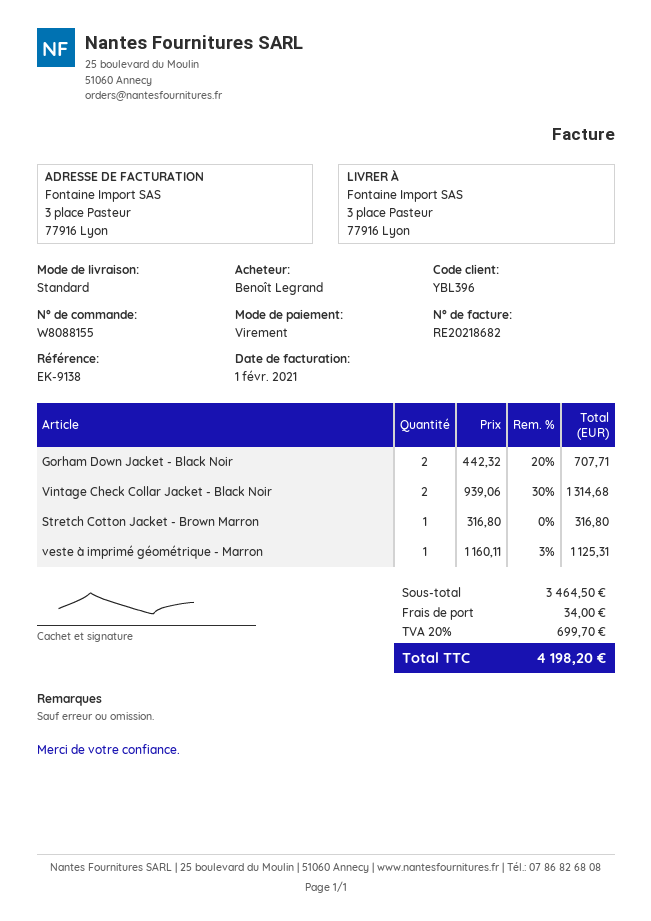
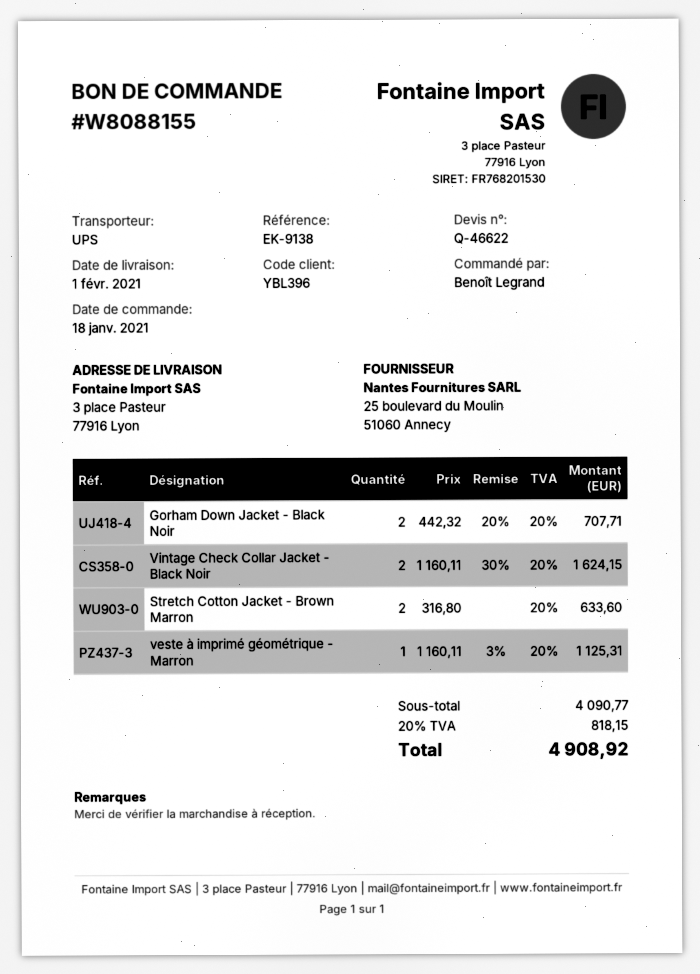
shipping method: standard -> UPS
Vintage Check Collar Jacket - Black Noir: 2 x 939.06 - 30% = 1314.68 -> 2 x 1160.11 - 30% = 1624.15
Stretch Cotton Jacket - Brown Marron: 1 x 316.80 = 316.80 -> 2 x 316.80 = 633.60
subtotal: 3464.50 -> 4090.77
shipping: 34.00 -> none
tax: 20% = 699.70 -> 20% = 818.15
total: 4198.20 -> 4908.92

